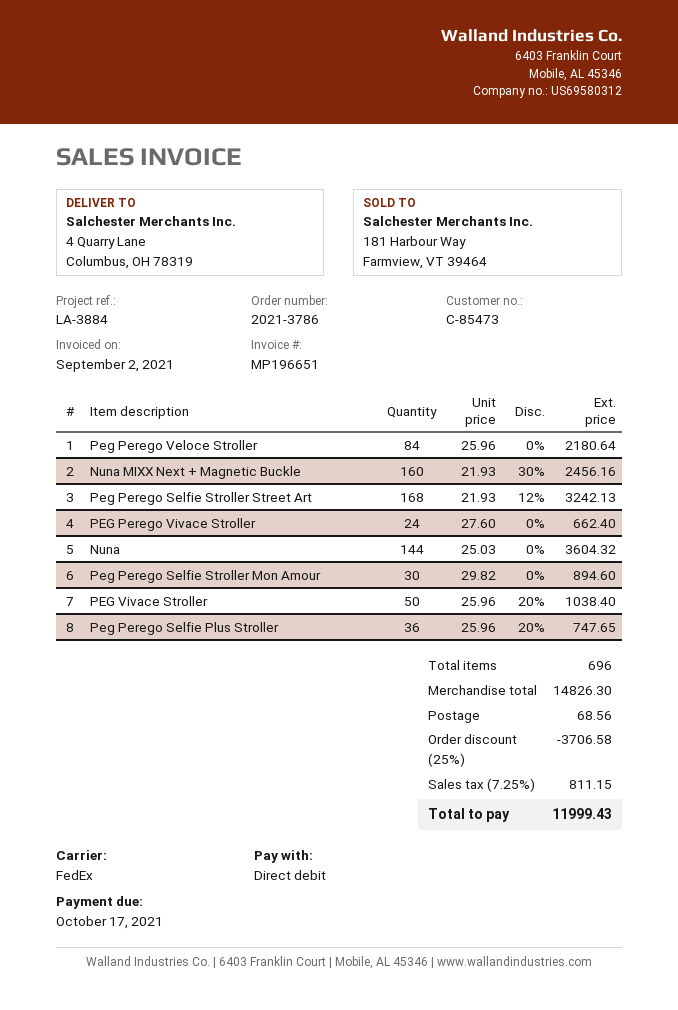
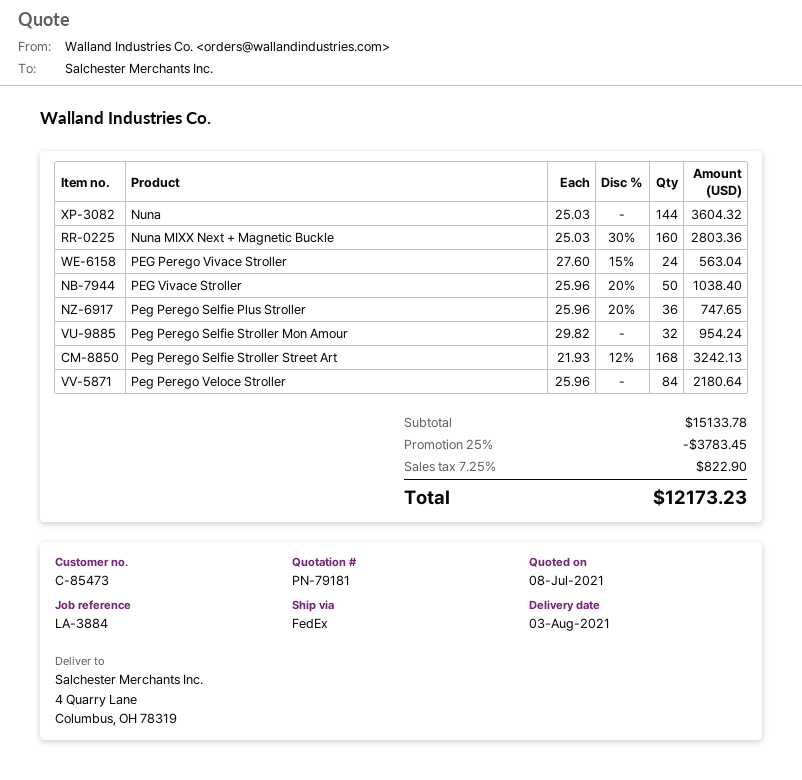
Nuna MIXX Next + Magnetic Buckle: 160 x 21.93 - 30% = 2456.16 -> 160 x 25.03 - 30% = 2803.36
PEG Perego Vivace Stroller: 24 x 27.60 = 662.40 -> 24 x 27.60 - 15% = 563.04
Peg Perego Selfie Stroller Mon Amour: 30 x 29.82 = 894.60 -> 32 x 29.82 = 954.24
subtotal: 14826.30 -> 15133.78
discount: 25% = 3706.58 -> 25% = 3783.45
shipping: 68.56 -> none
tax: 7.25% = 811.15 -> 7.25% = 822.90
total: 11999.43 -> 12173.23

